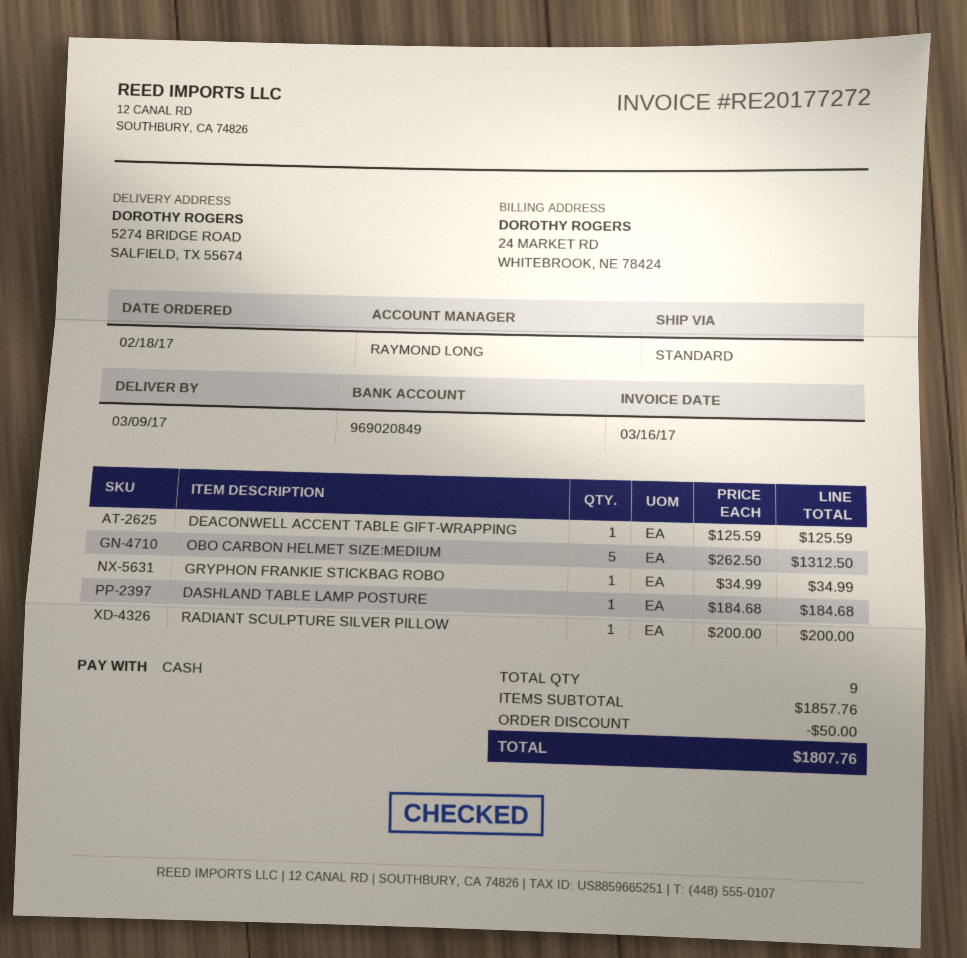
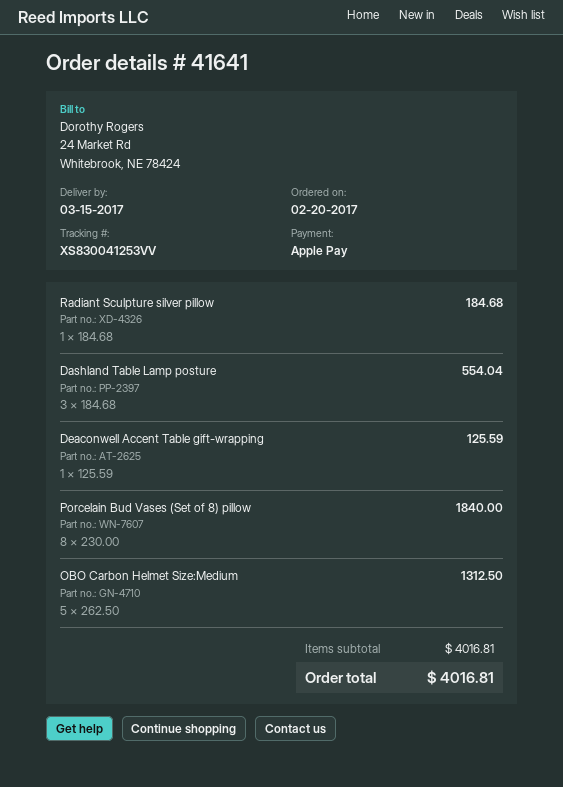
order date: 2017-02-18 -> 2017-02-20
delivery date: 2017-03-09 -> 2017-03-15
payment method: cash -> Apple Pay
GRYPHON FRANKIE STICKBAG ROBO: 1 x 34.99 = 34.99 -> none
DASHLAND TABLE LAMP POSTURE: 1 x 184.68 = 184.68 -> 3 x 184.68 = 554.04
RADIANT SCULPTURE SILVER PILLOW: 1 x 200.00 = 200.00 -> 1 x 184.68 = 184.68
Porcelain Bud Vases (Set of 8) pillow: none -> 8 x 230.00 = 1840.00
subtotal: 1857.76 -> 4016.81
discount: 50.00 -> none
total: 1807.76 -> 4016.81

